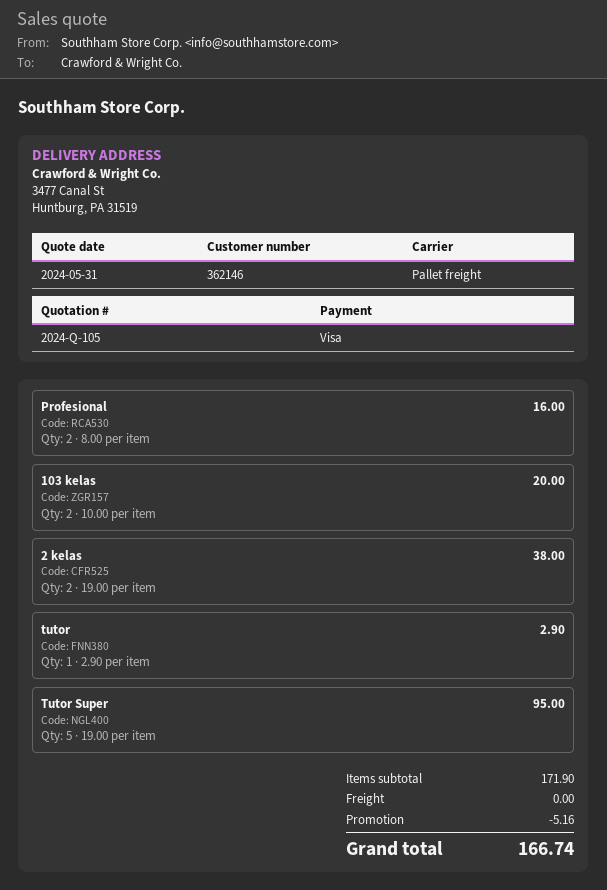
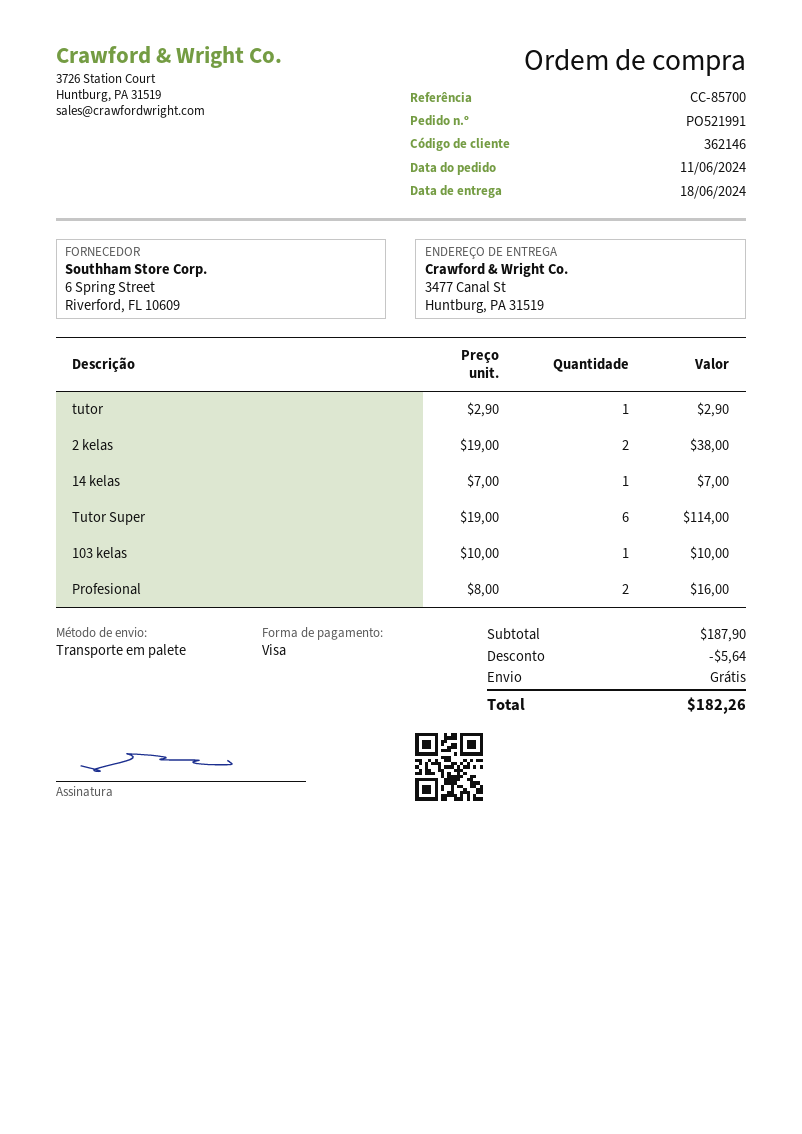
103 kelas: 2 x 10.00 = 20.00 -> 1 x 10.00 = 10.00
Tutor Super: 5 x 19.00 = 95.00 -> 6 x 19.00 = 114.00
14 kelas: none -> 1 x 7.00 = 7.00
subtotal: 171.90 -> 187.90
discount: 5.16 -> 5.64
total: 166.74 -> 182.26

